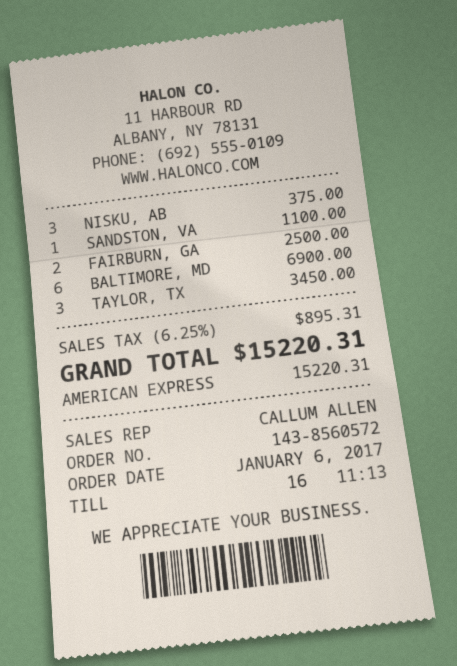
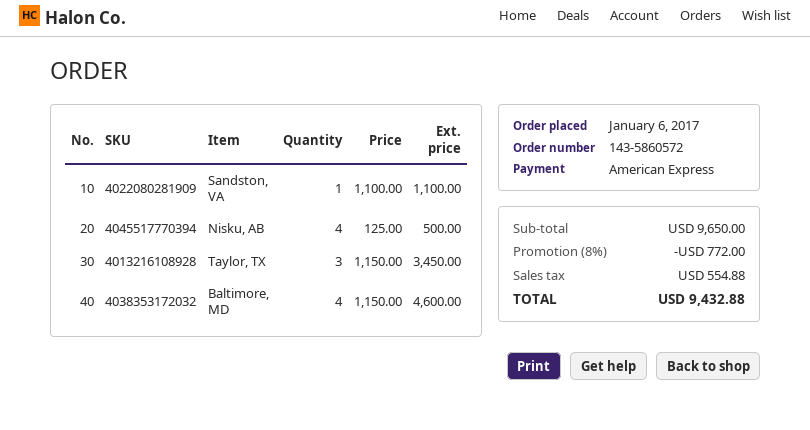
order number: 143-8560572 -> 143-5860572
NISKU, AB: 3 for 375.00 -> 4 for 500.00
FAIRBURN, GA: 2 for 2500.00 -> none
BALTIMORE, MD: 6 for 6900.00 -> 4 for 4600.00
discount: none -> 8% = 772.00
tax: 895.31 -> 554.88
total: 15220.31 -> 9432.88

